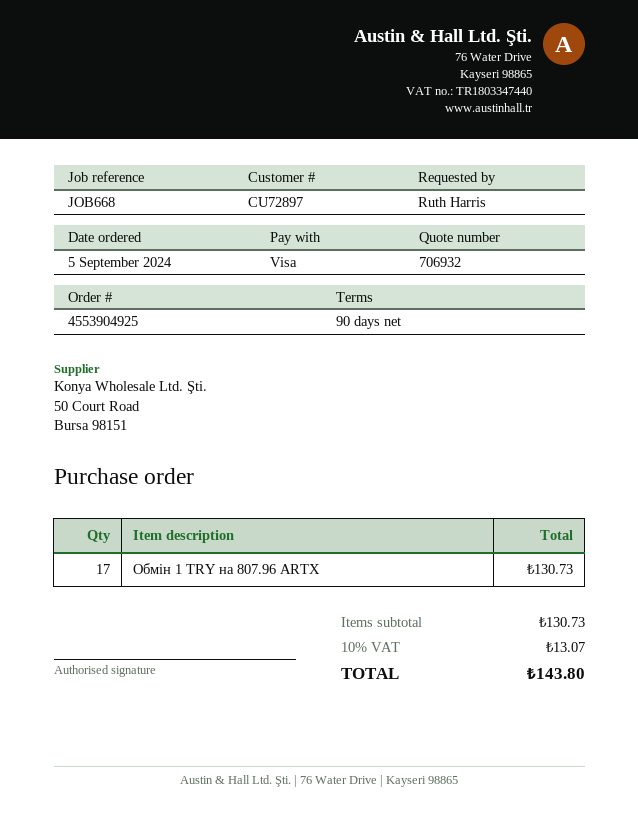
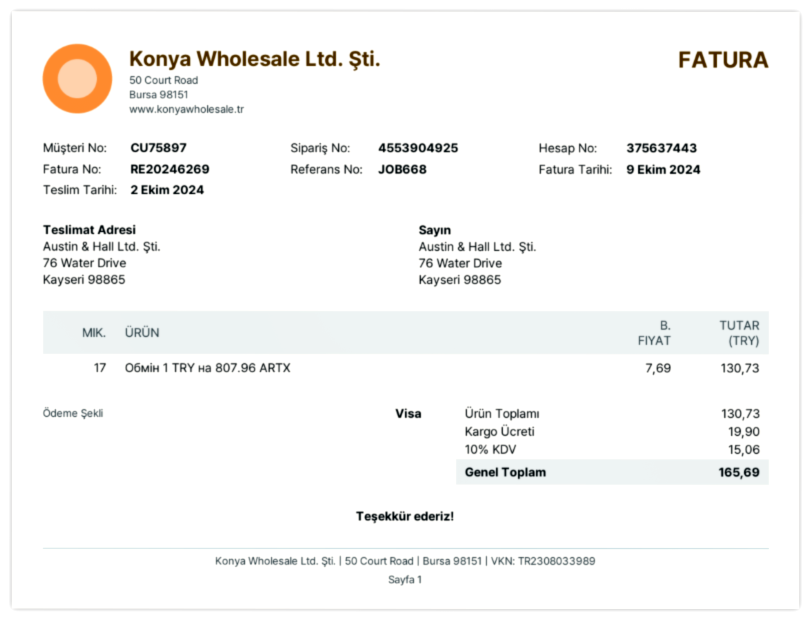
customer number: CU72897 -> CU75897
shipping: none -> 19.90
tax: 10% = 13.07 -> 10% = 15.06
total: 143.80 -> 165.69

